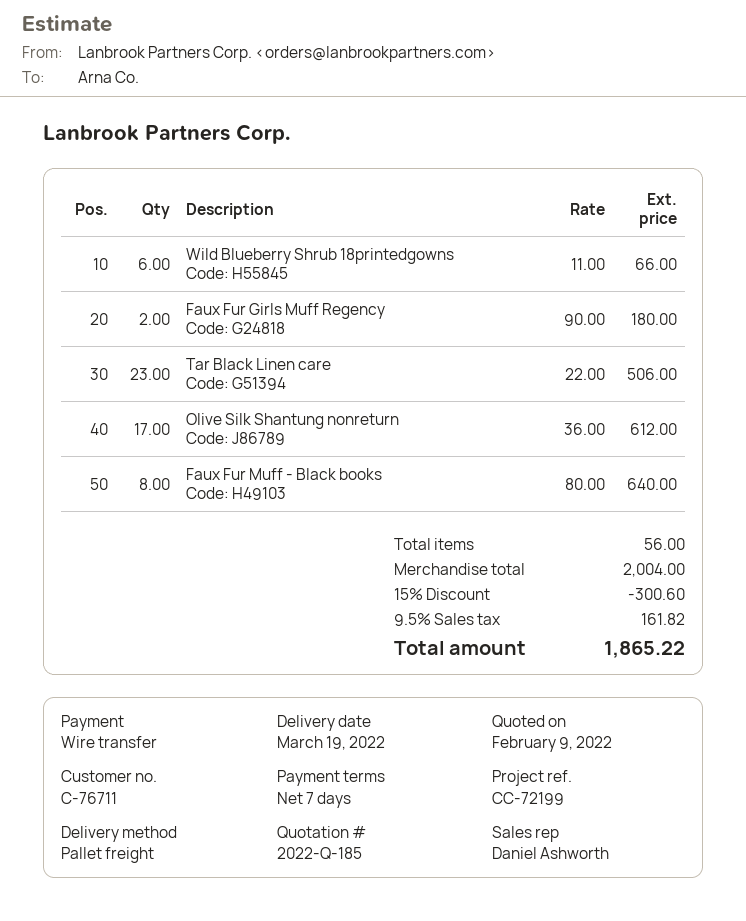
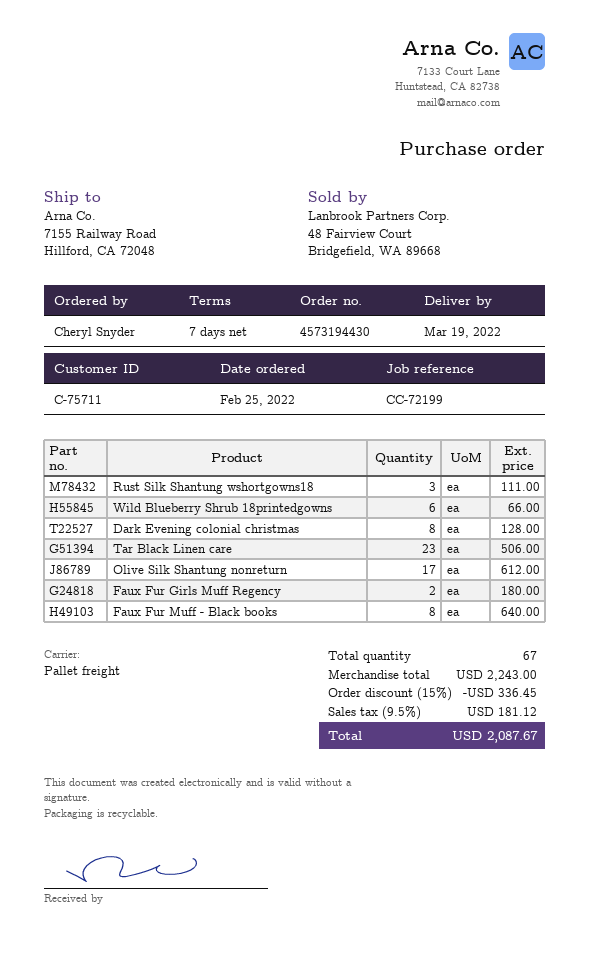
customer number: C-76711 -> C-75711
Rust Silk Shantung wshortgowns18: none -> 3 for 111.00
Dark Evening colonial christmas: none -> 8 for 128.00
total quantity: 56 -> 67
subtotal: 2004.00 -> 2243.00
discount: 15% = 300.60 -> 15% = 336.45
tax: 9.5% = 161.82 -> 9.5% = 181.12
total: 1865.22 -> 2087.67

